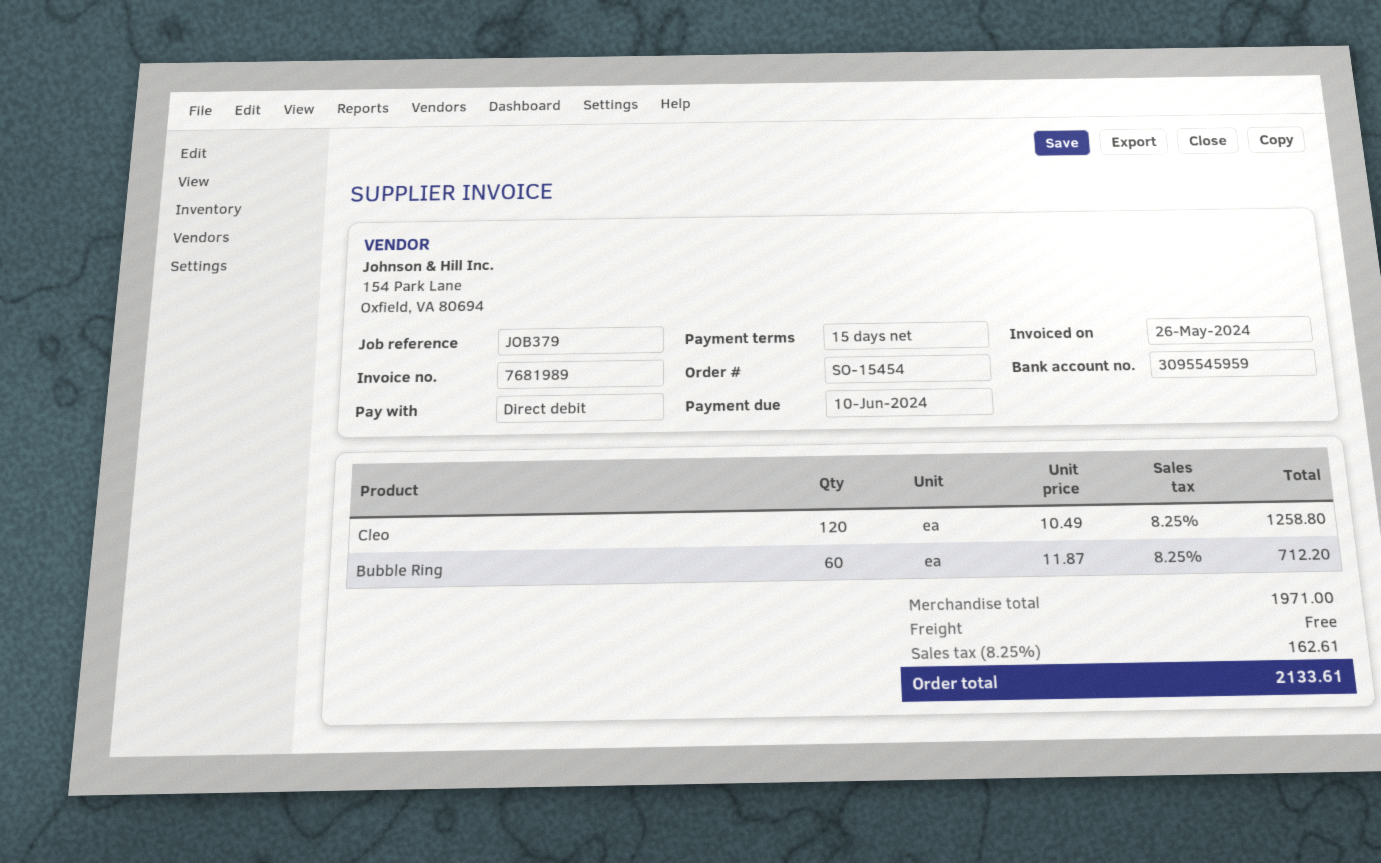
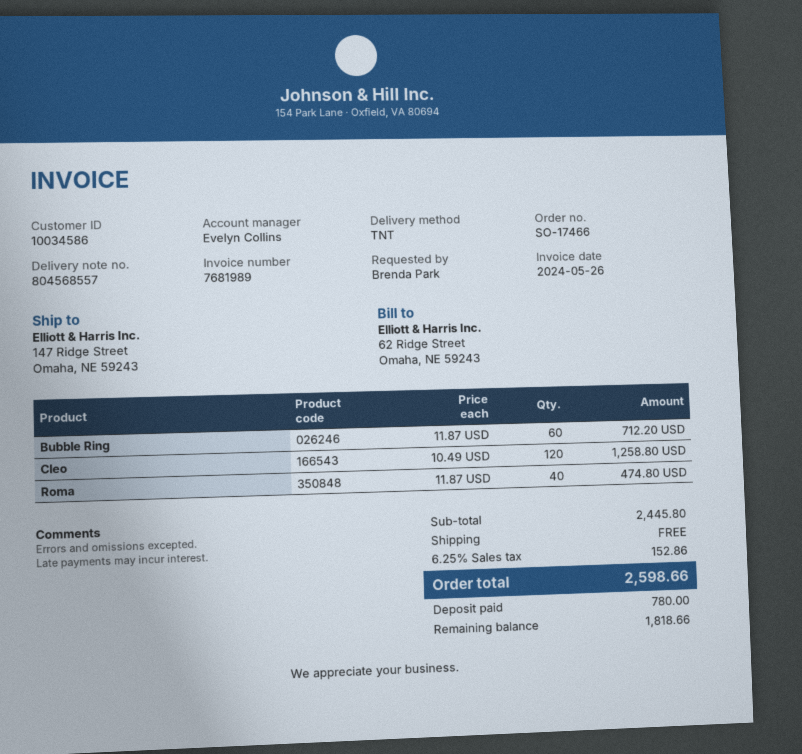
order number: SO-15454 -> SO-17466
Roma: none -> 40 x 11.87 = 474.80
subtotal: 1971.00 -> 2445.80
tax: 8.25% = 162.61 -> 6.25% = 152.86
total: 2133.61 -> 2598.66

